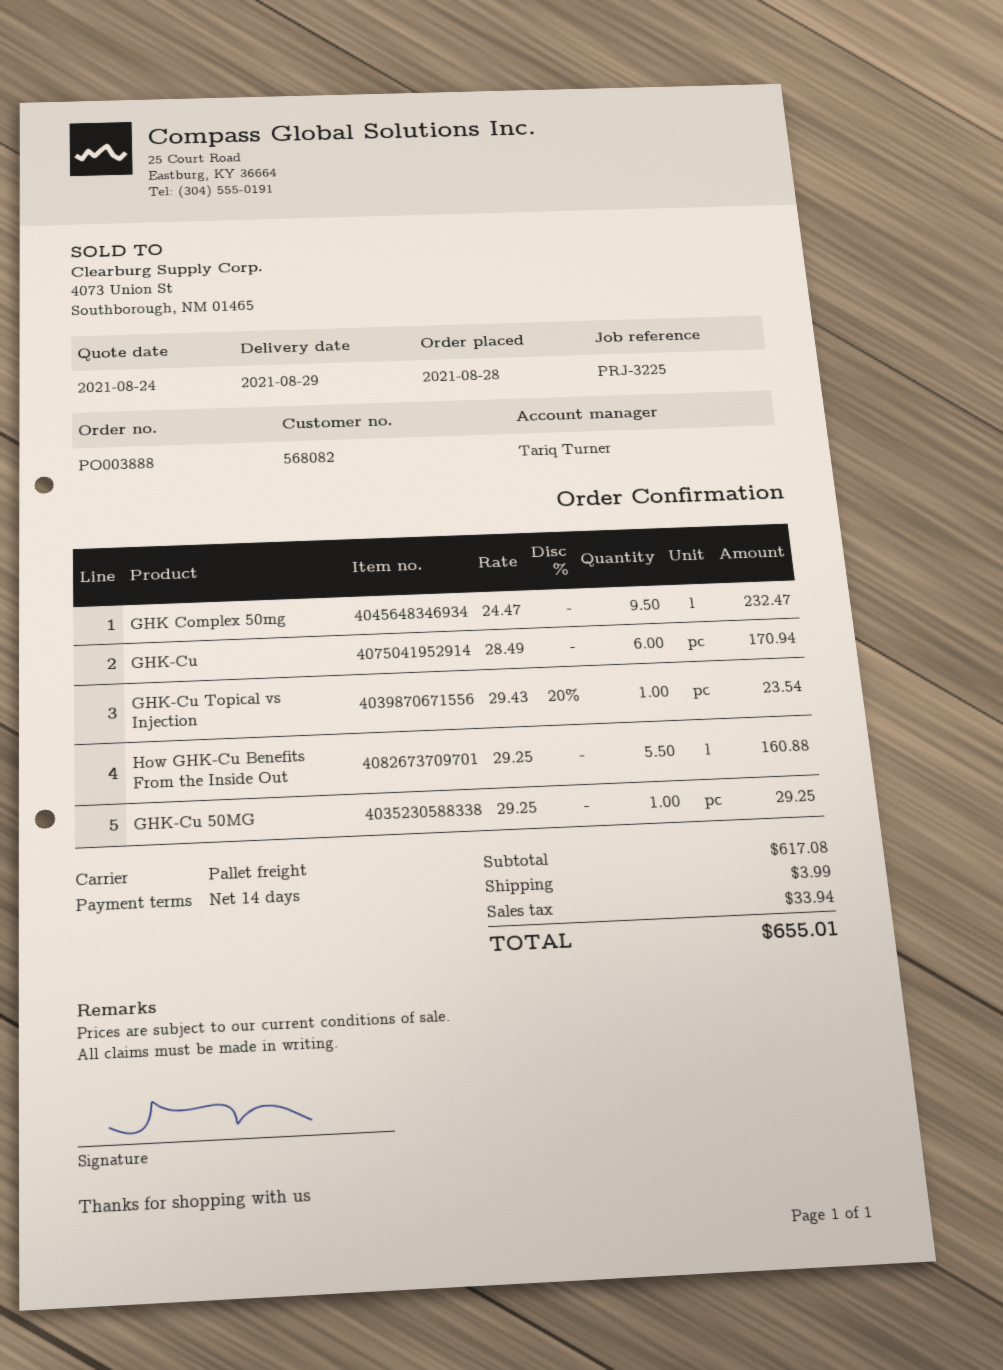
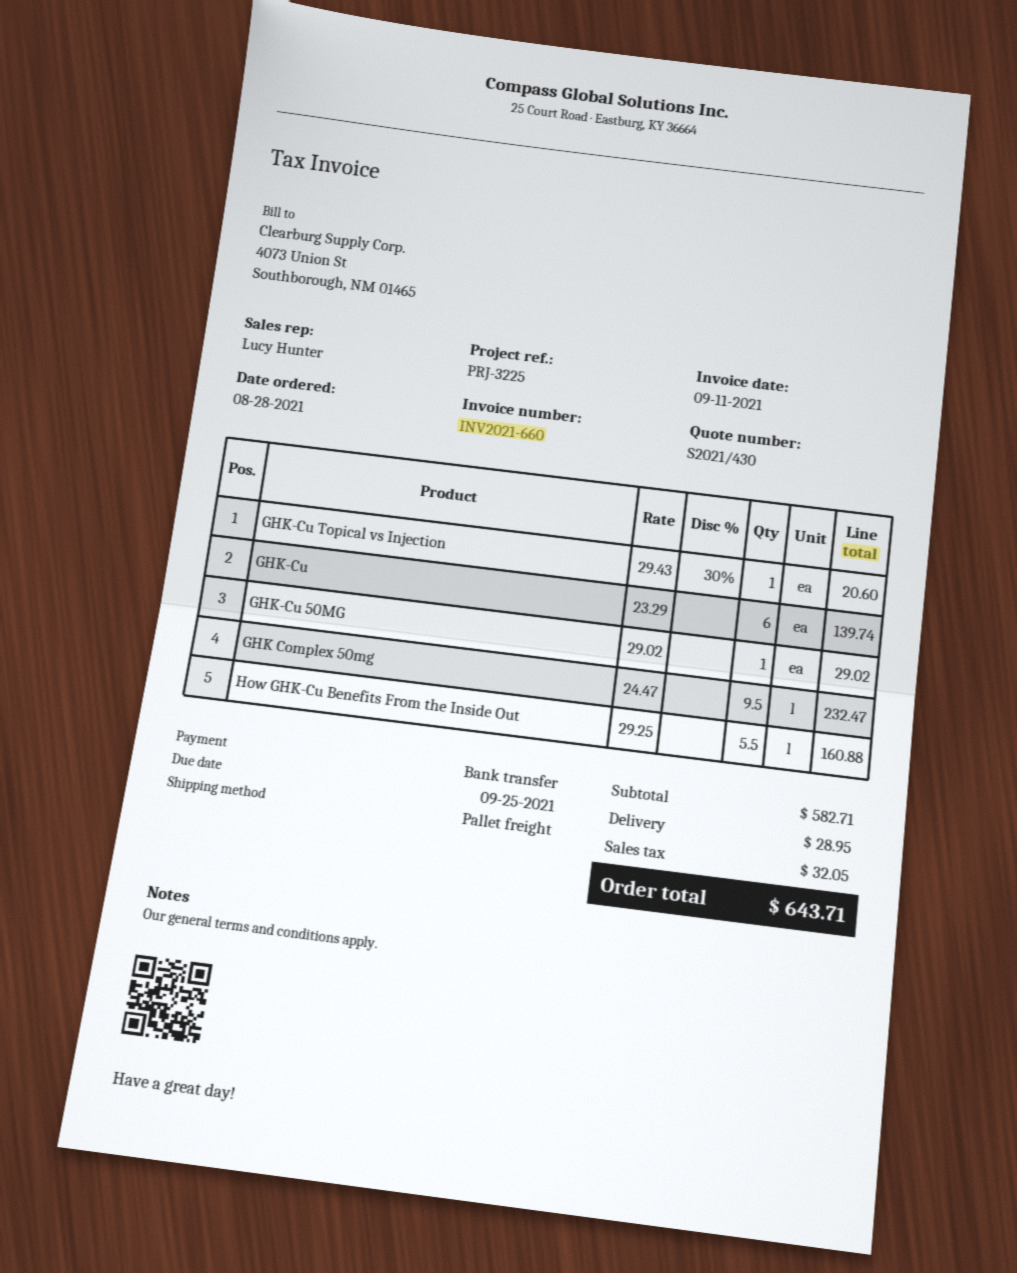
sales rep: Tariq Turner -> Lucy Hunter
GHK-Cu: 6 x 28.49 = 170.94 -> 6 x 23.29 = 139.74
GHK-Cu Topical vs Injection: 1 x 29.43 - 20% = 23.54 -> 1 x 29.43 - 30% = 20.60
GHK-Cu 50MG: 1 x 29.25 = 29.25 -> 1 x 29.02 = 29.02
subtotal: 617.08 -> 582.71
shipping: 3.99 -> 28.95
tax: 33.94 -> 32.05
total: 655.01 -> 643.71

